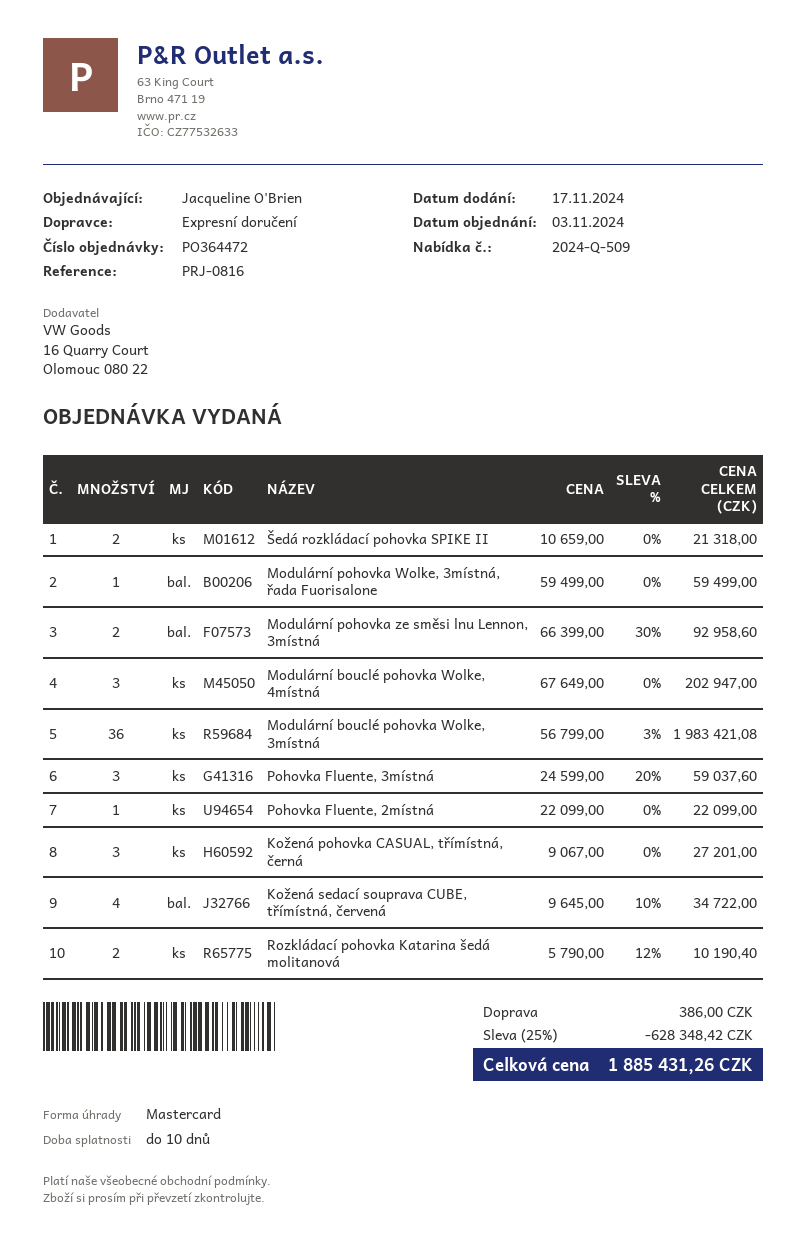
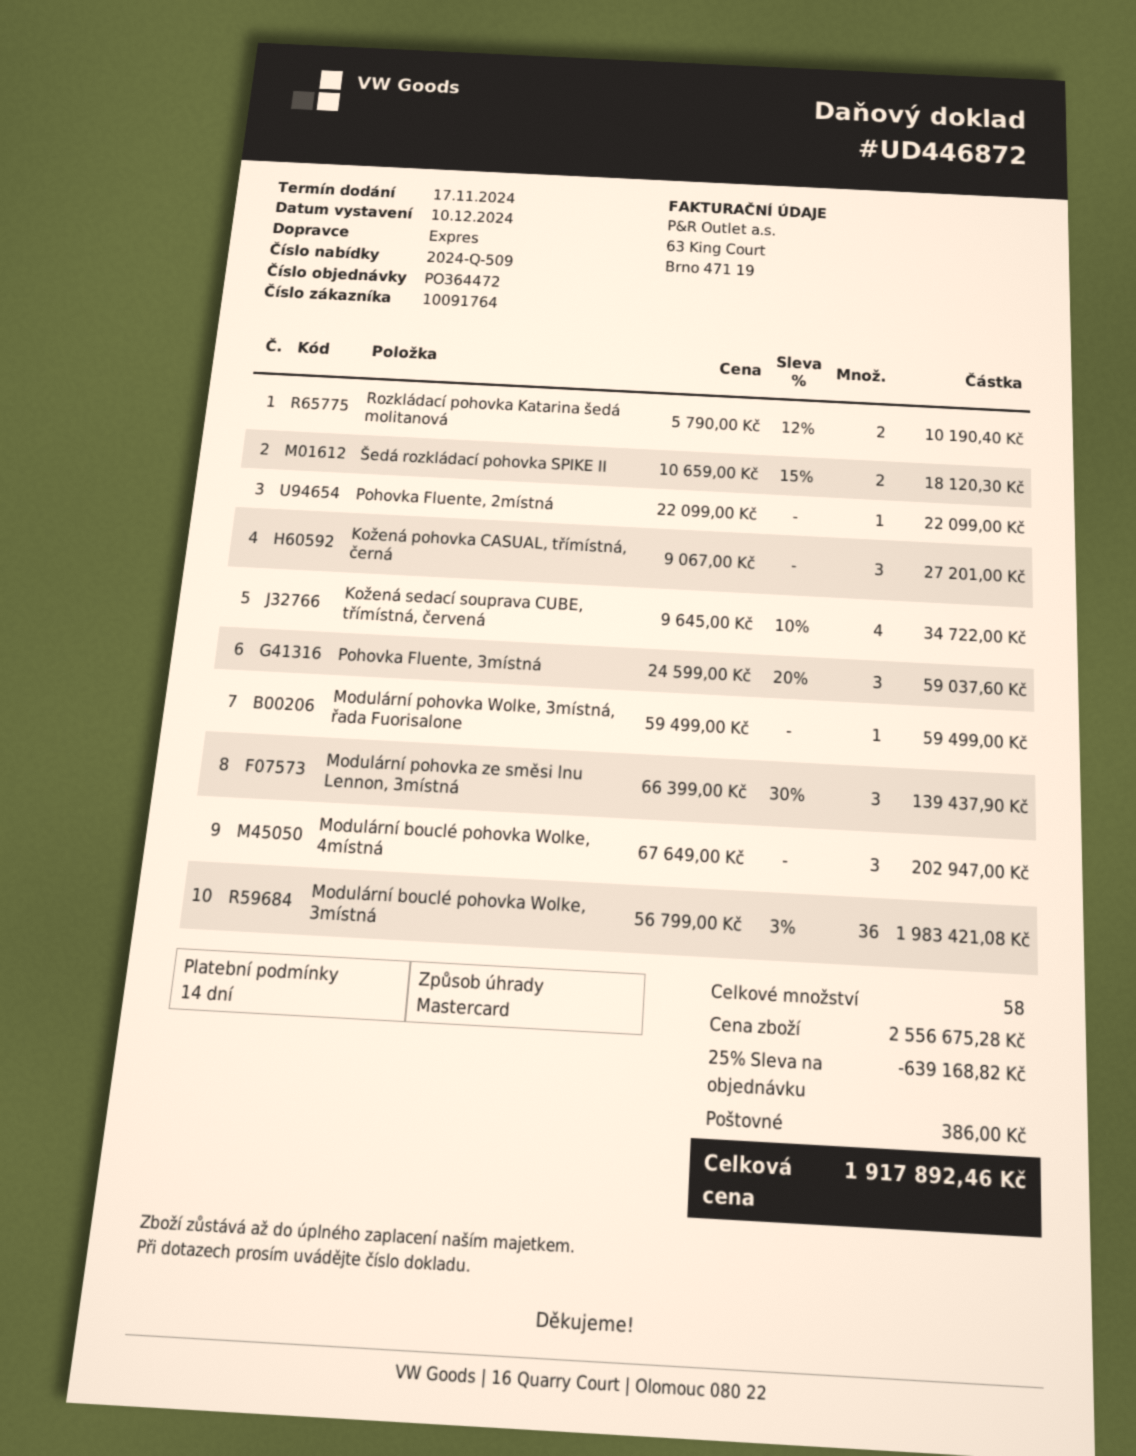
payment terms: 10 days -> 14 days
Šedá rozkládací pohovka SPIKE II: 2 x 10659.00 = 21318.00 -> 2 x 10659.00 - 15% = 18120.30
Modulární pohovka ze směsi lnu Lennon, 3místná: 2 x 66399.00 - 30% = 92958.60 -> 3 x 66399.00 - 30% = 139437.90
discount: 25% = 628348.42 -> 25% = 639168.82
total: 1885431.26 -> 1917892.46

